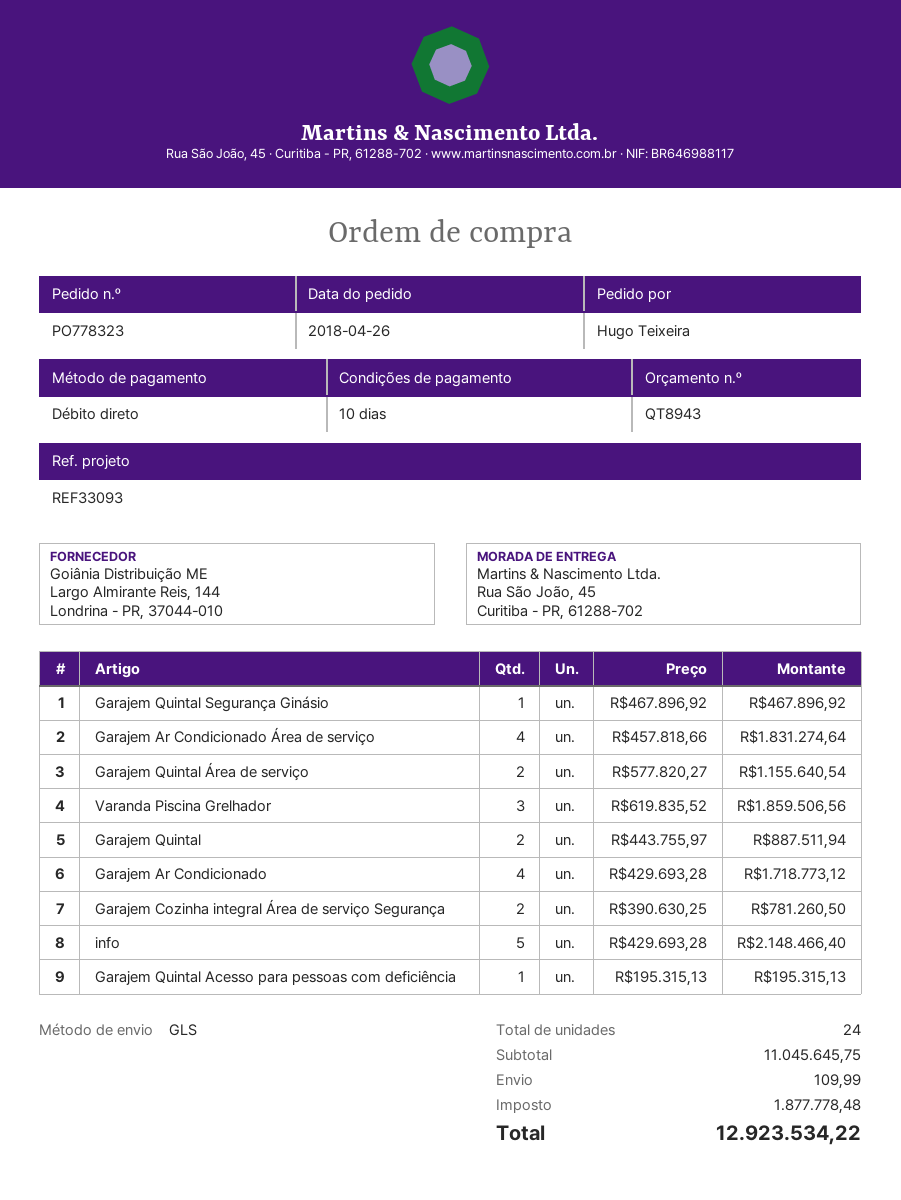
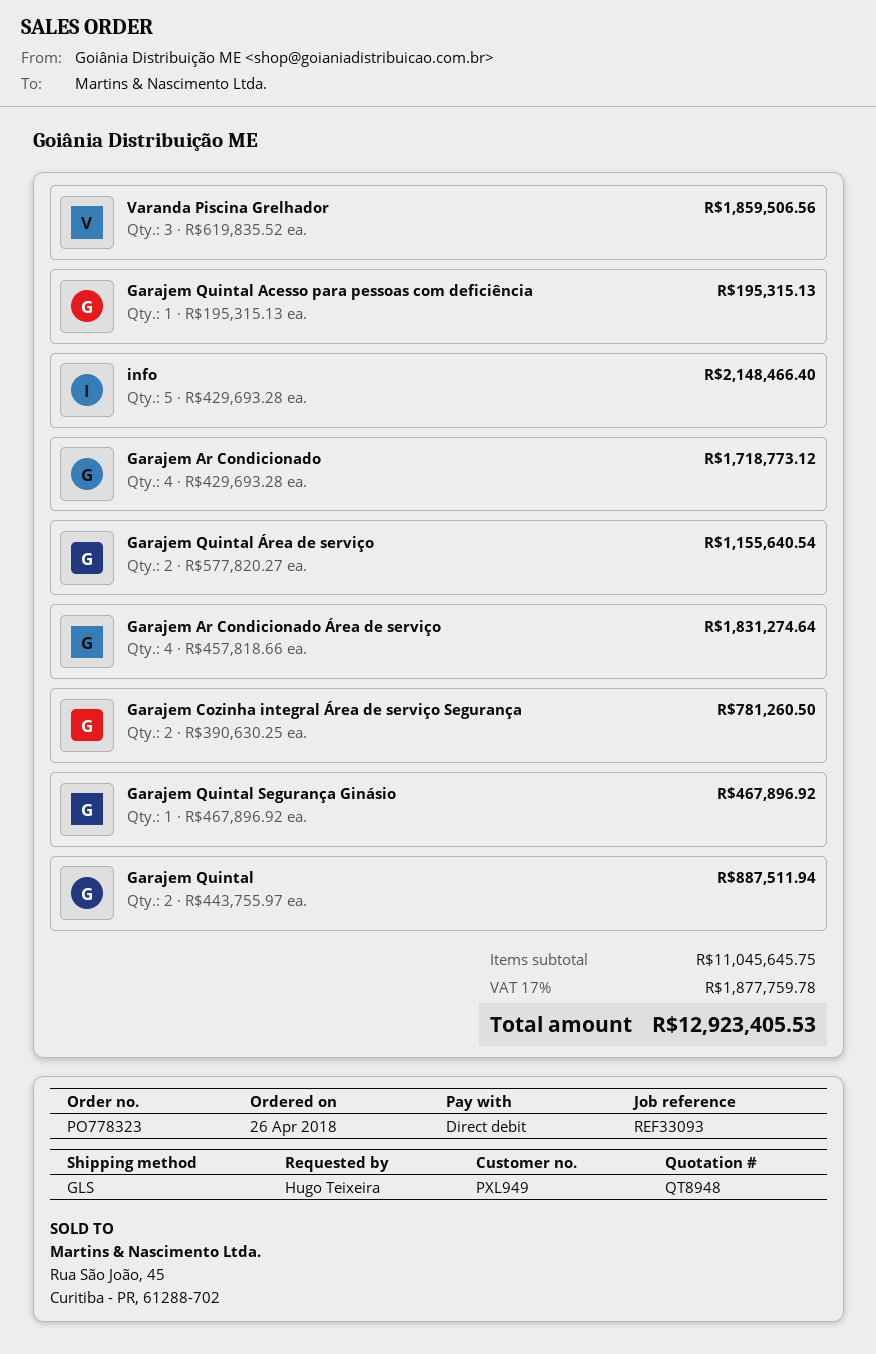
quote number: QT8943 -> QT8948
shipping: 109.99 -> none
tax: 1877778.48 -> 1877759.78
total: 12923534.22 -> 12923405.53

